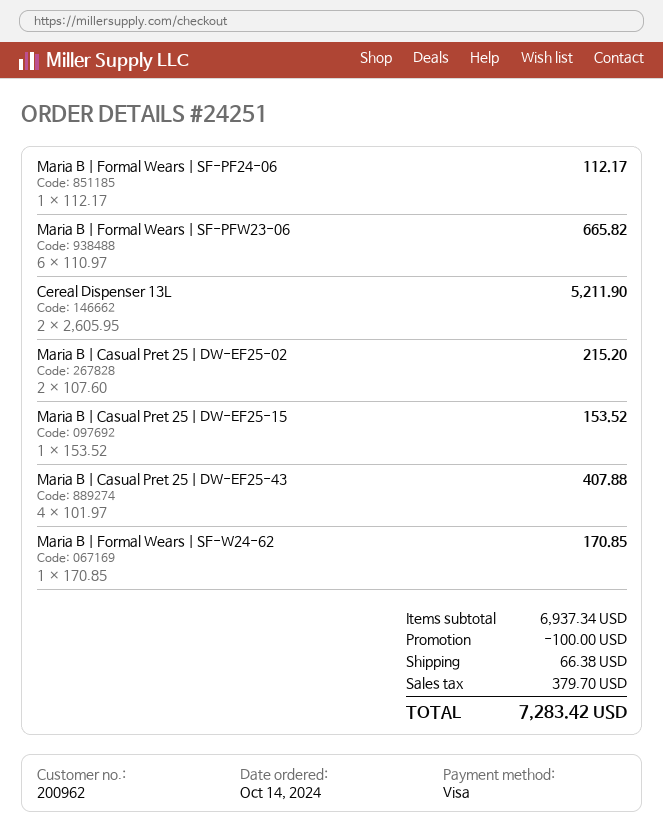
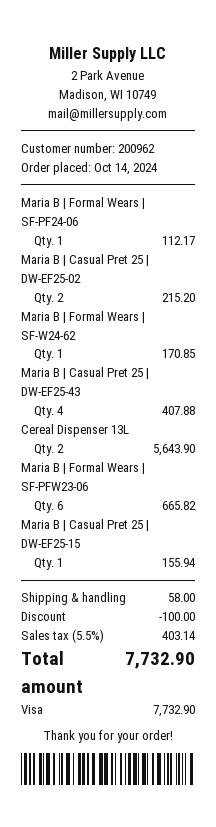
Cereal Dispenser 13L: 2 for 5211.90 -> 2 for 5643.90
Maria B | Casual Pret 25 | DW-EF25-15: 1 for 153.52 -> 1 for 155.94
shipping: 66.38 -> 58.00
tax: 379.70 -> 403.14
total: 7283.42 -> 7732.90

